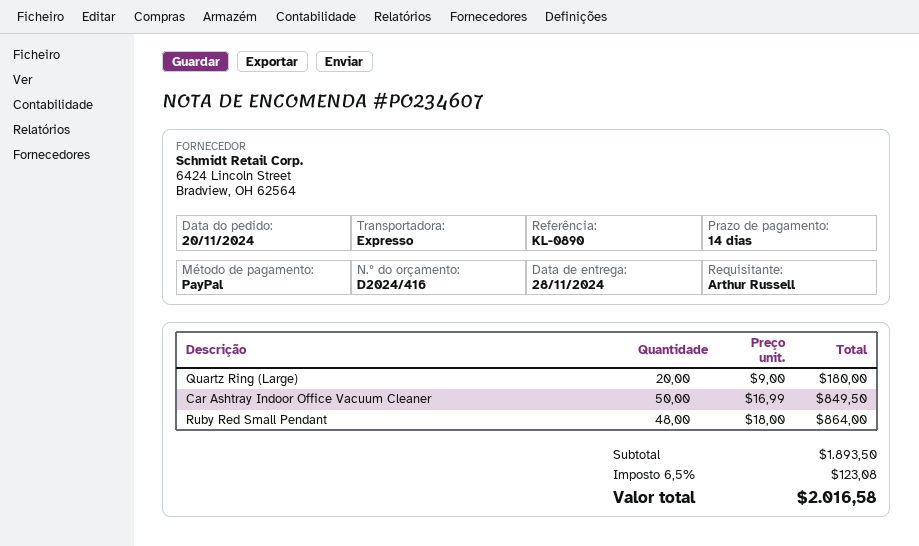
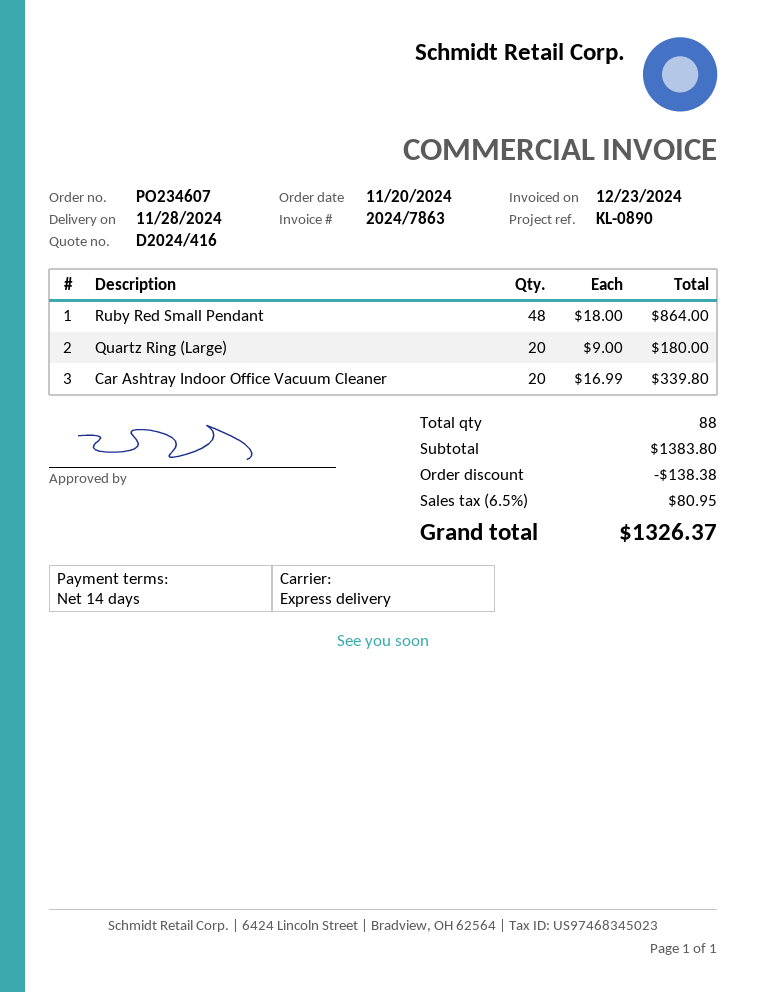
Car Ashtray Indoor Office Vacuum Cleaner: 50 x 16.99 = 849.50 -> 20 x 16.99 = 339.80
subtotal: 1893.50 -> 1383.80
discount: none -> 138.38
tax: 6.5% = 123.08 -> 6.5% = 80.95
total: 2016.58 -> 1326.37

